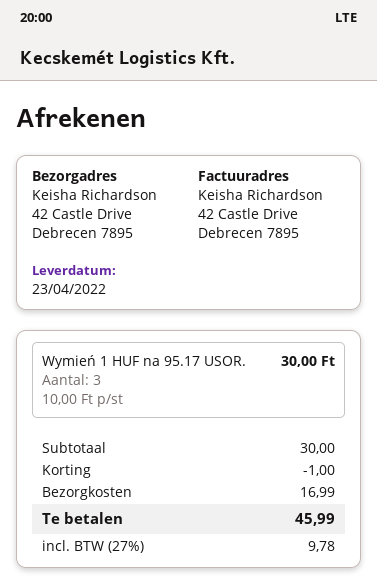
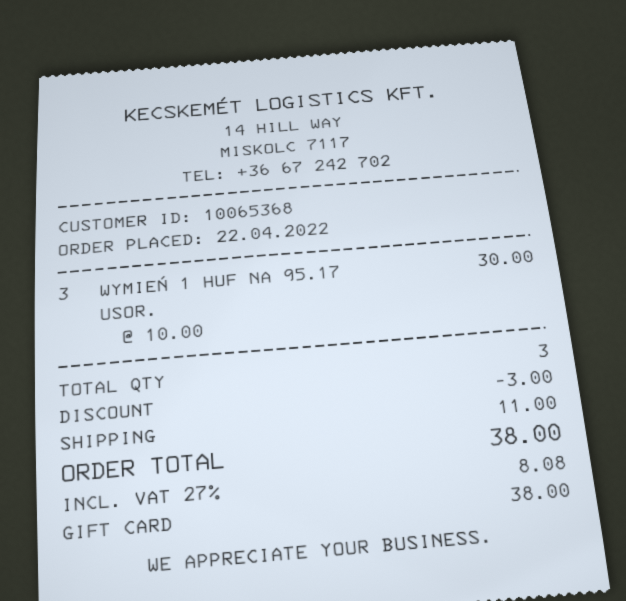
discount: 1.00 -> 3.00
shipping: 16.99 -> 11.00
tax: 27% = 9.78 -> 27% = 8.08
total: 45.99 -> 38.00

